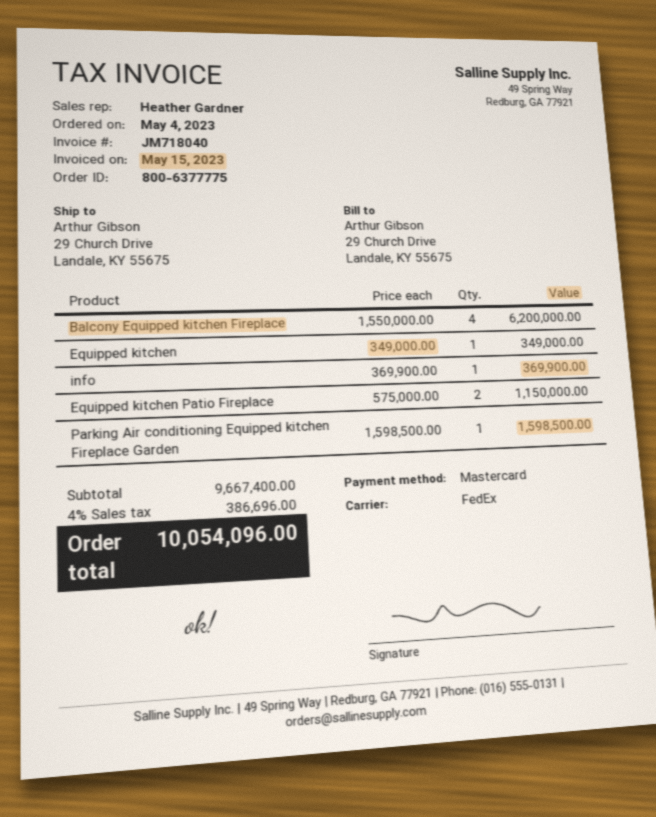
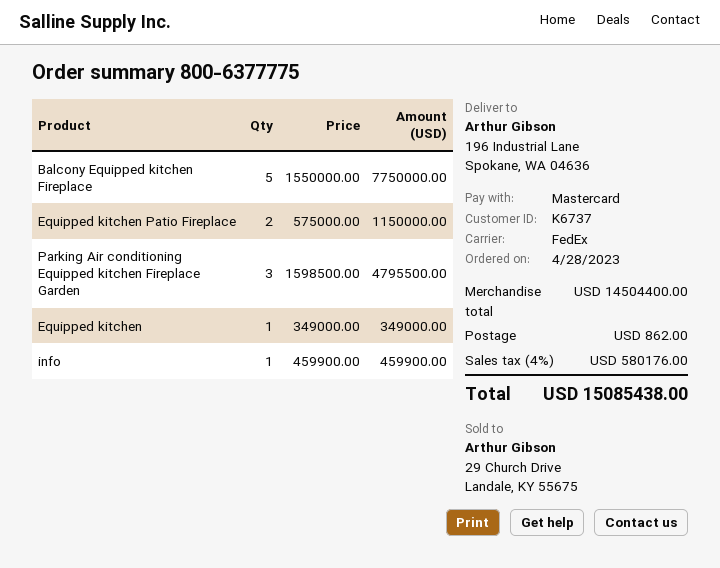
order date: 2023-05-04 -> 2023-04-28
ship to: 29 Church Drive, Landale, KY 55675 -> 196 Industrial Lane, Spokane, WA 04636
Balcony Equipped kitchen Fireplace: 4 x 1550000.00 = 6200000.00 -> 5 x 1550000.00 = 7750000.00
info: 1 x 369900.00 = 369900.00 -> 1 x 459900.00 = 459900.00
Parking Air conditioning Equipped kitchen Fireplace Garden: 1 x 1598500.00 = 1598500.00 -> 3 x 1598500.00 = 4795500.00
subtotal: 9667400.00 -> 14504400.00
shipping: none -> 862.00
tax: 4% = 386696.00 -> 4% = 580176.00
total: 10054096.00 -> 15085438.00

